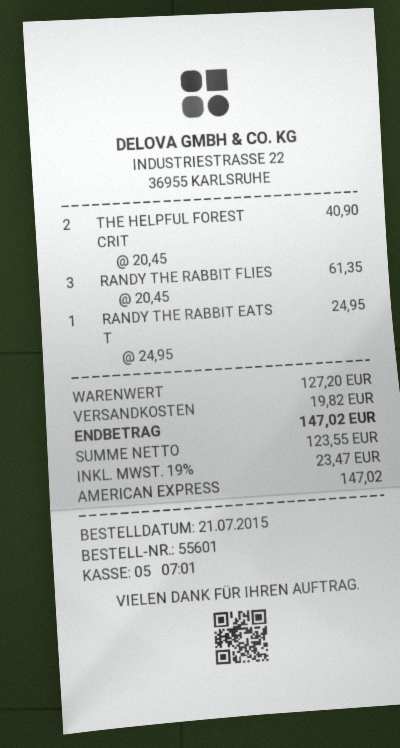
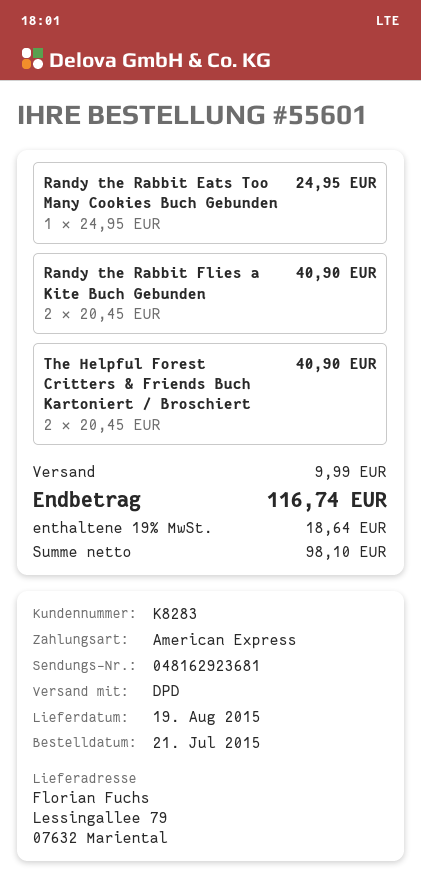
RANDY THE RABBIT FLIES: 3 x 20.45 = 61.35 -> 2 x 20.45 = 40.90
shipping: 19.82 -> 9.99
net: 123.55 -> 98.10
tax: 19% = 23.47 -> 19% = 18.64
total: 147.02 -> 116.74

